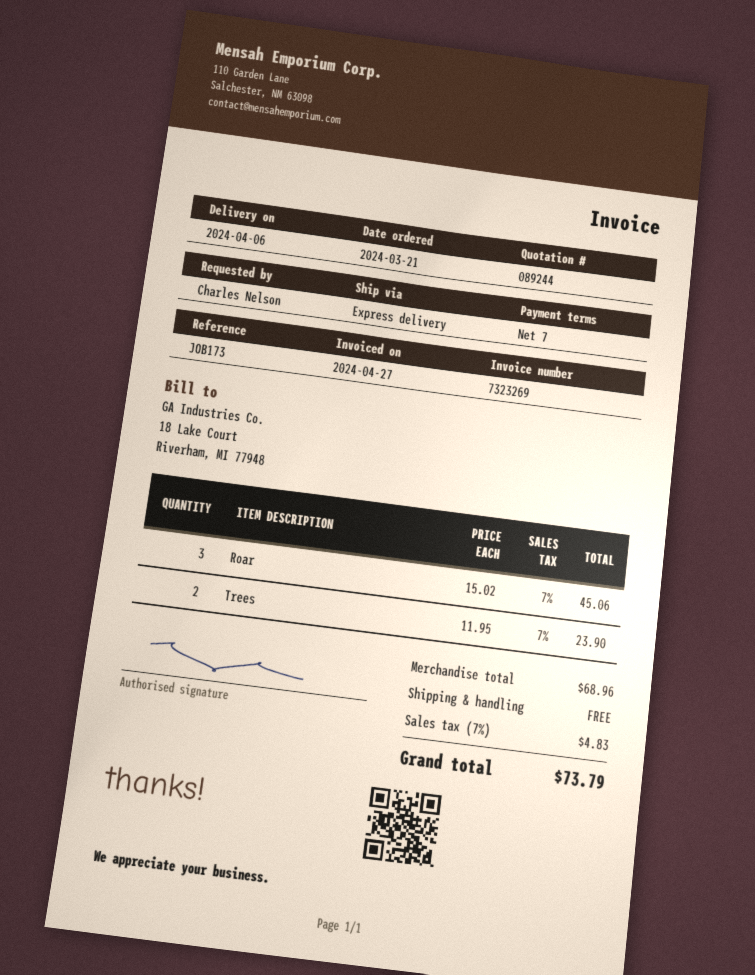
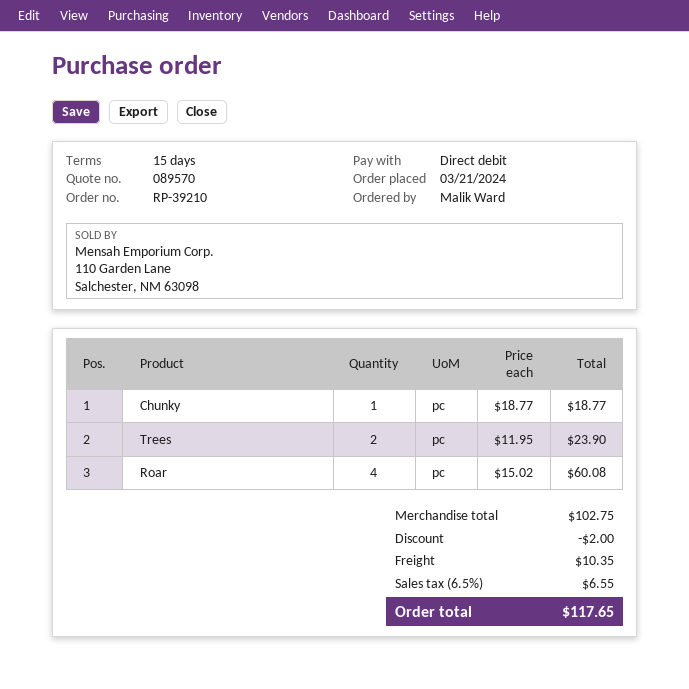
quote number: 089244 -> 089570
payment terms: 7 days -> 15 days
ordered by: Charles Nelson -> Malik Ward
Roar: 3 x 15.02 = 45.06 -> 4 x 15.02 = 60.08
Chunky: none -> 1 x 18.77 = 18.77
subtotal: 68.96 -> 102.75
discount: none -> 2.00
shipping: 0.00 -> 10.35
tax: 7% = 4.83 -> 6.5% = 6.55
total: 73.79 -> 117.65

